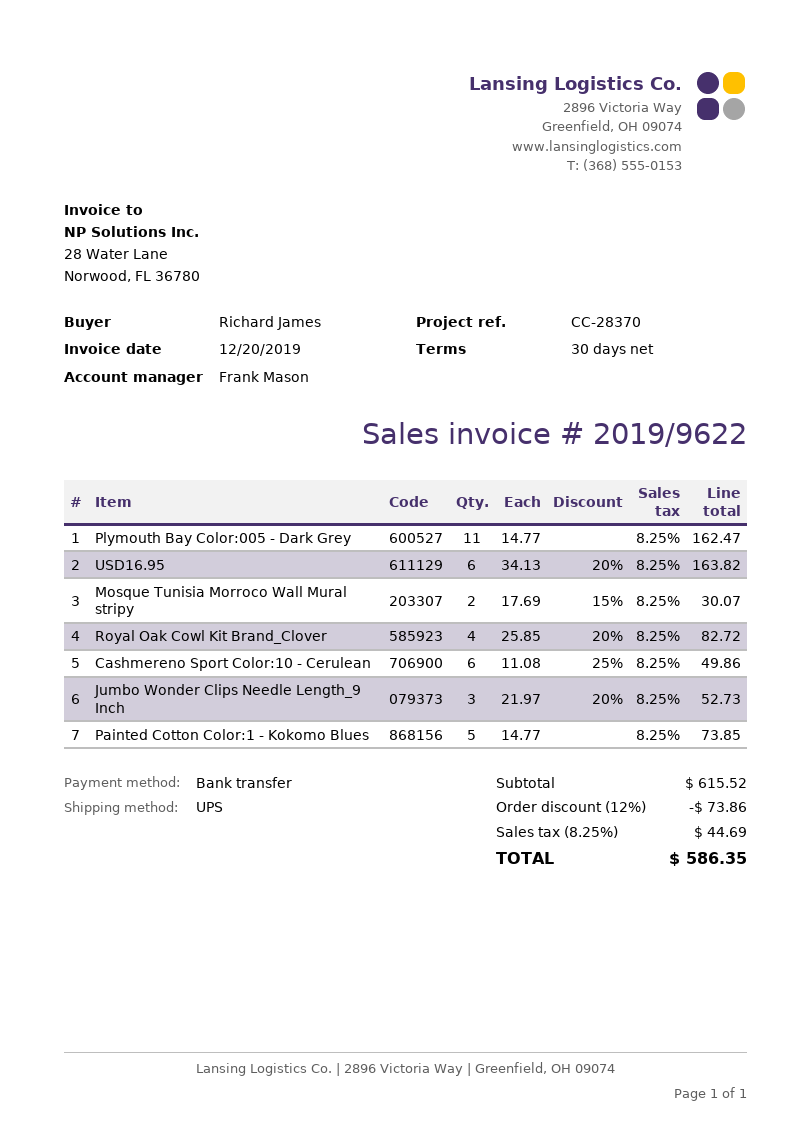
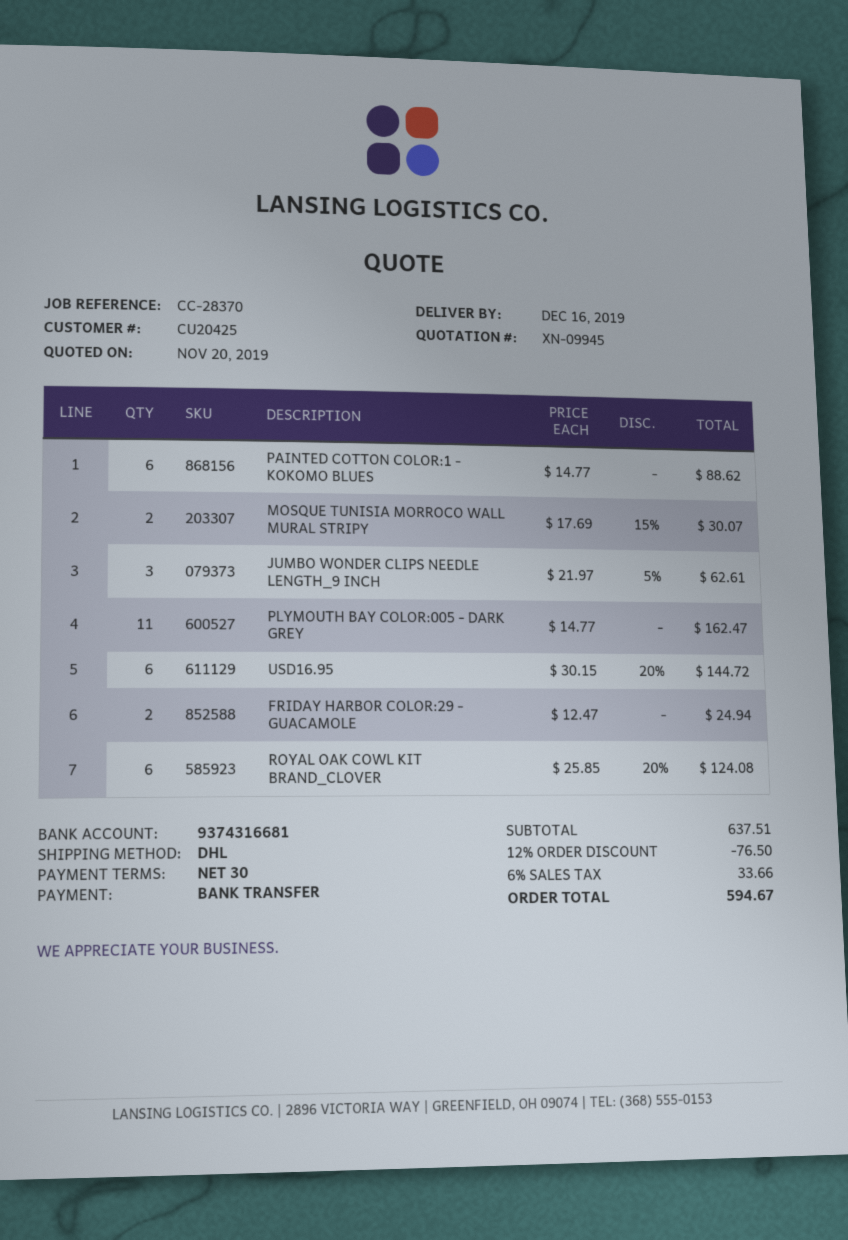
shipping method: UPS -> DHL
USD16.95: 6 x 34.13 - 20% = 163.82 -> 6 x 30.15 - 20% = 144.72
Royal Oak Cowl Kit Brand_Clover: 4 x 25.85 - 20% = 82.72 -> 6 x 25.85 - 20% = 124.08
Cashmereno Sport Color:10 - Cerulean: 6 x 11.08 - 25% = 49.86 -> none
Jumbo Wonder Clips Needle Length_9 Inch: 3 x 21.97 - 20% = 52.73 -> 3 x 21.97 - 5% = 62.61
Painted Cotton Color:1 - Kokomo Blues: 5 x 14.77 = 73.85 -> 6 x 14.77 = 88.62
FRIDAY HARBOR COLOR:29 - GUACAMOLE: none -> 2 x 12.47 = 24.94
subtotal: 615.52 -> 637.51
discount: 12% = 73.86 -> 12% = 76.50
tax: 8.25% = 44.69 -> 6% = 33.66
total: 586.35 -> 594.67

